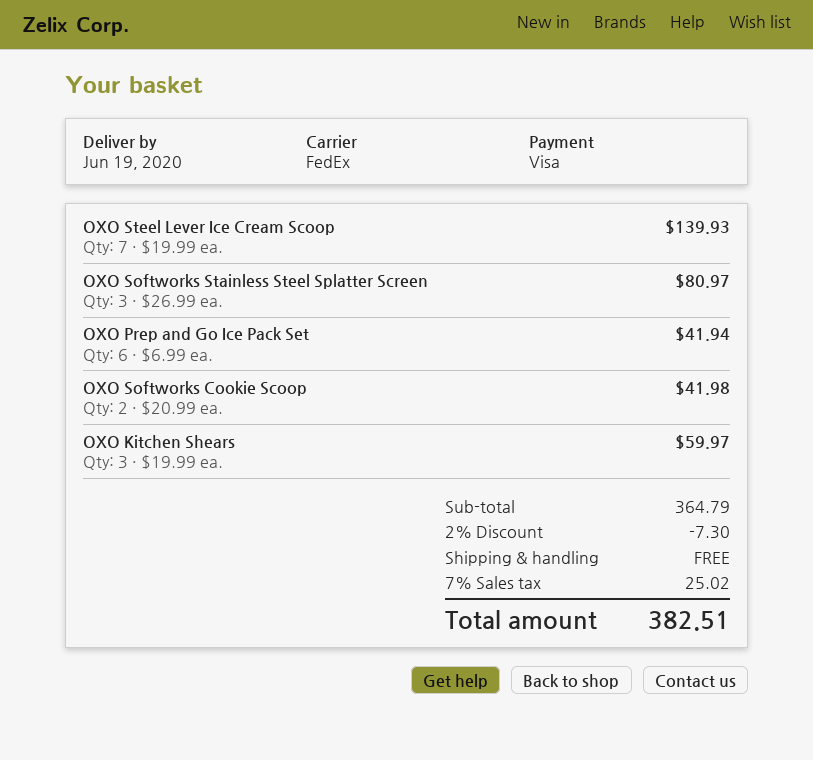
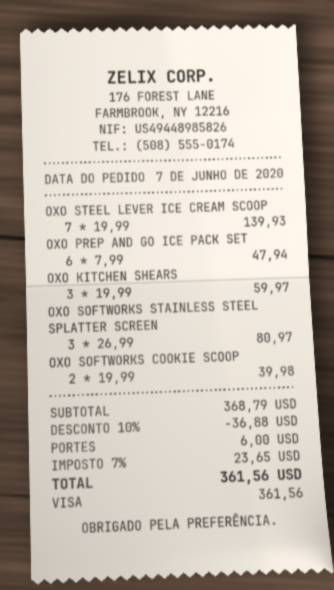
OXO Prep and Go Ice Pack Set: 6 x 6.99 = 41.94 -> 6 x 7.99 = 47.94
OXO Softworks Cookie Scoop: 2 x 20.99 = 41.98 -> 2 x 19.99 = 39.98
subtotal: 364.79 -> 368.79
discount: 2% = 7.30 -> 10% = 36.88
shipping: 0.00 -> 6.00
tax: 7% = 25.02 -> 7% = 23.65
total: 382.51 -> 361.56

